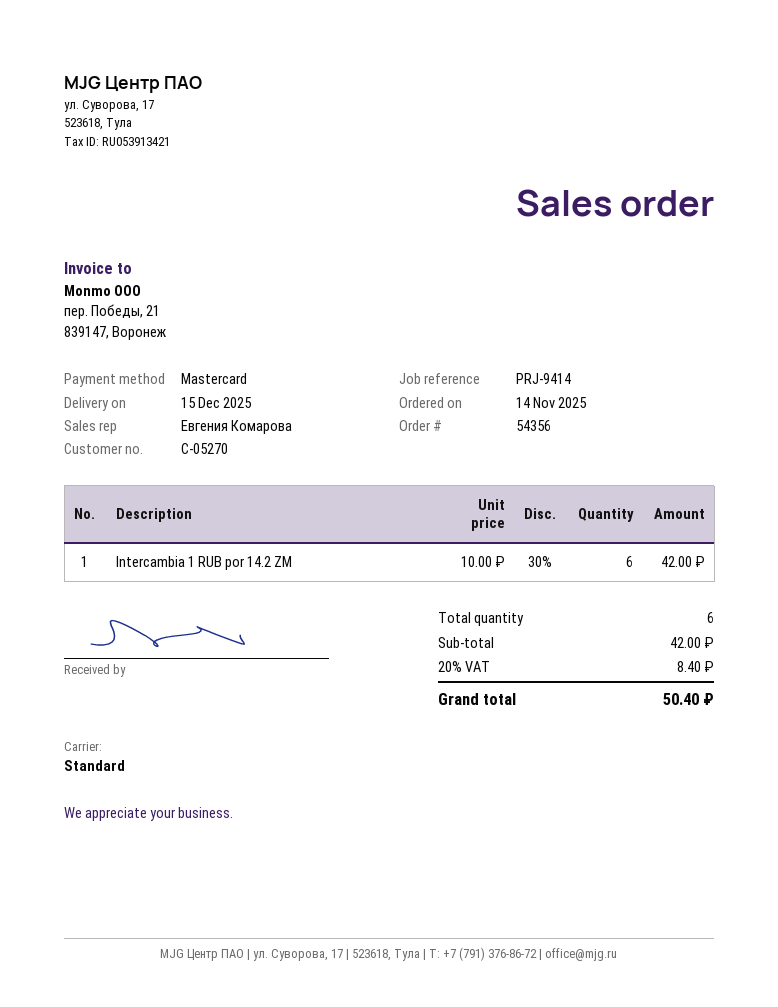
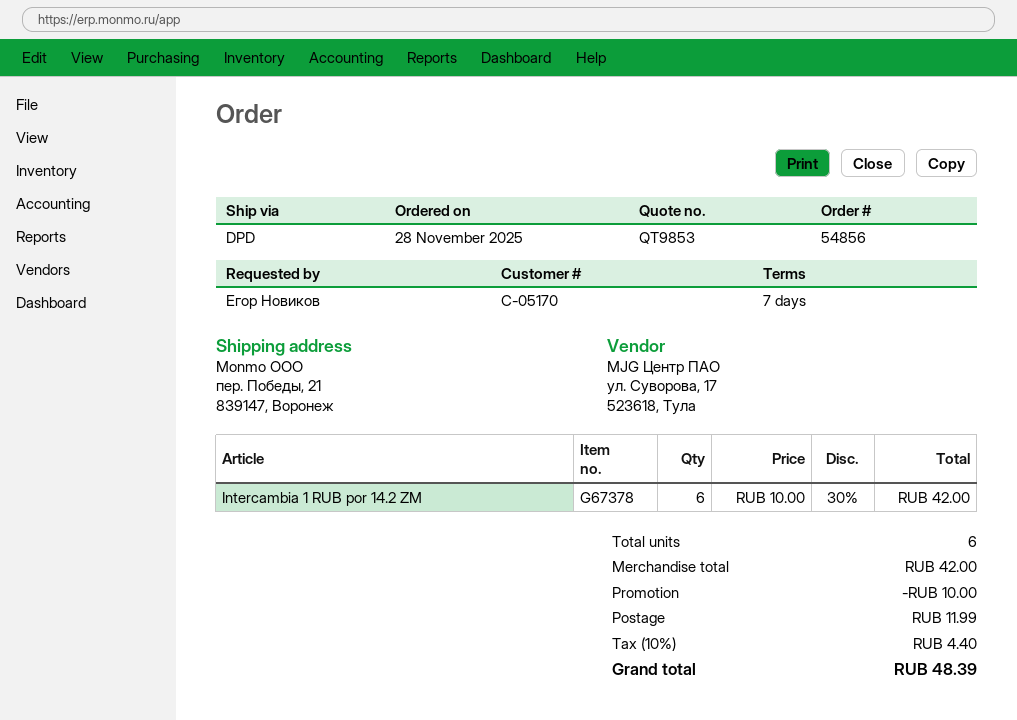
order number: 54356 -> 54856
order date: 2025-11-14 -> 2025-11-28
customer number: C-05270 -> C-05170
shipping method: standard -> DPD
discount: none -> 10.00
shipping: none -> 11.99
tax: 20% = 8.40 -> 10% = 4.40
total: 50.40 -> 48.39

